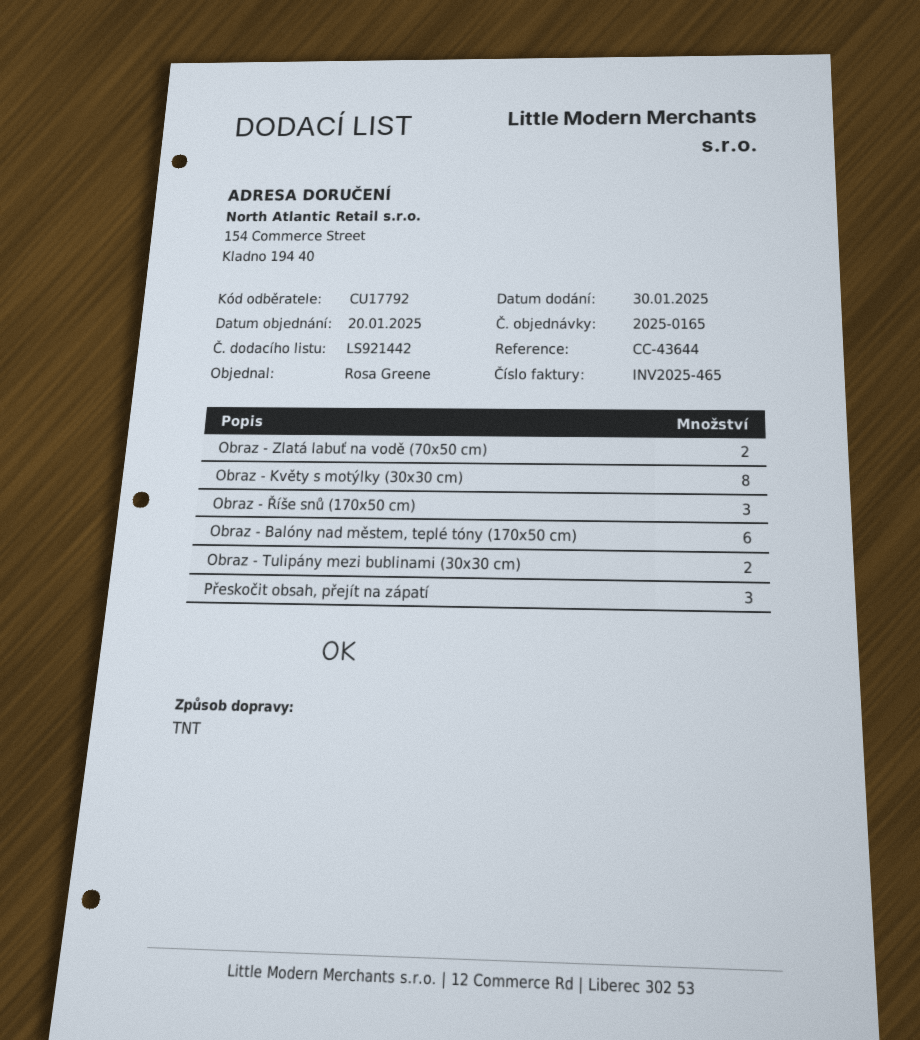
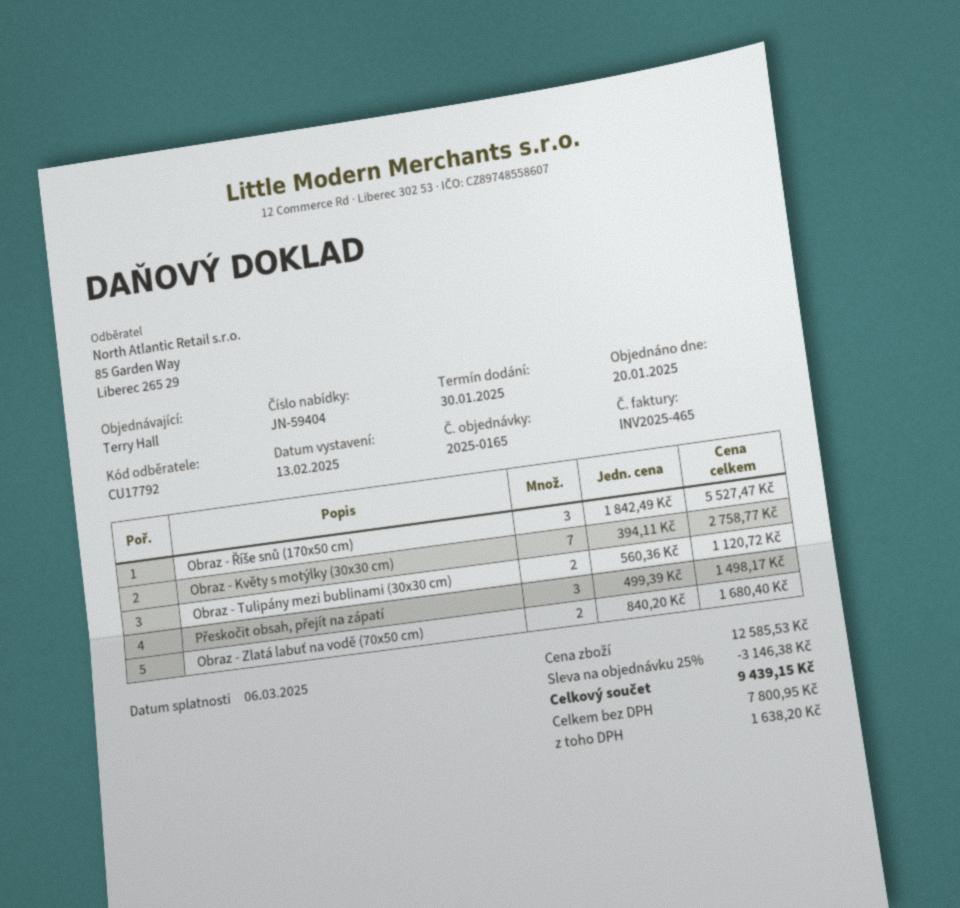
ordered by: Rosa Greene -> Terry Hall
Obraz - Květy s motýlky (30x30 cm): 8 -> 7
Obraz - Balóny nad městem, teplé tóny (170x50 cm): 6 -> none

